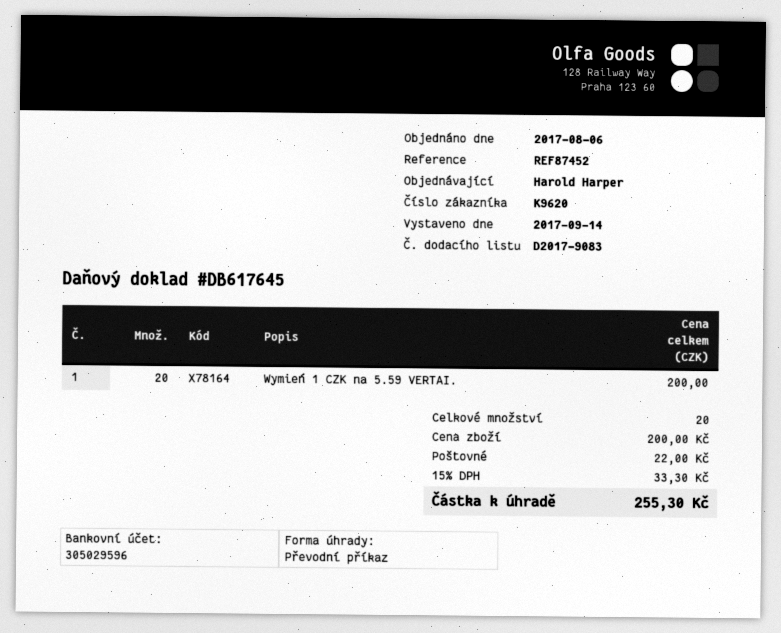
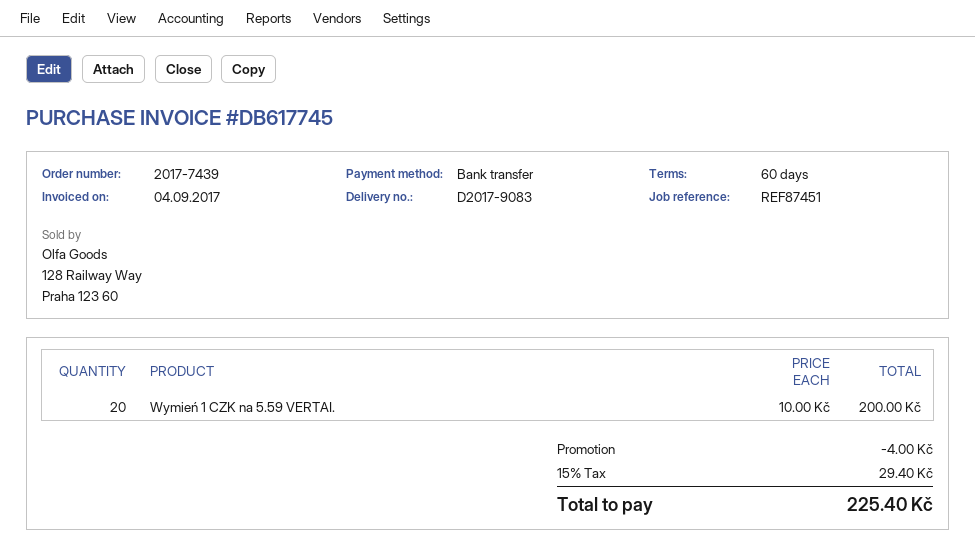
invoice number: DB617645 -> DB617745
invoice date: 2017-09-14 -> 2017-09-04
reference: REF87452 -> REF87451
discount: none -> 4.00
shipping: 22.00 -> none
tax: 15% = 33.30 -> 15% = 29.40
total: 255.30 -> 225.40

